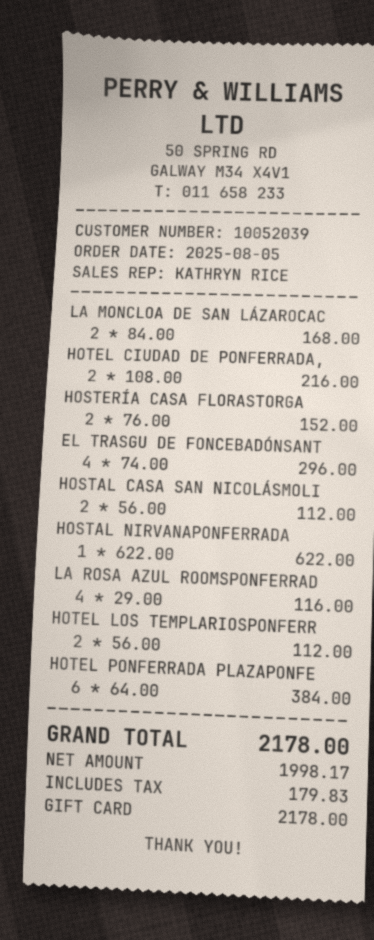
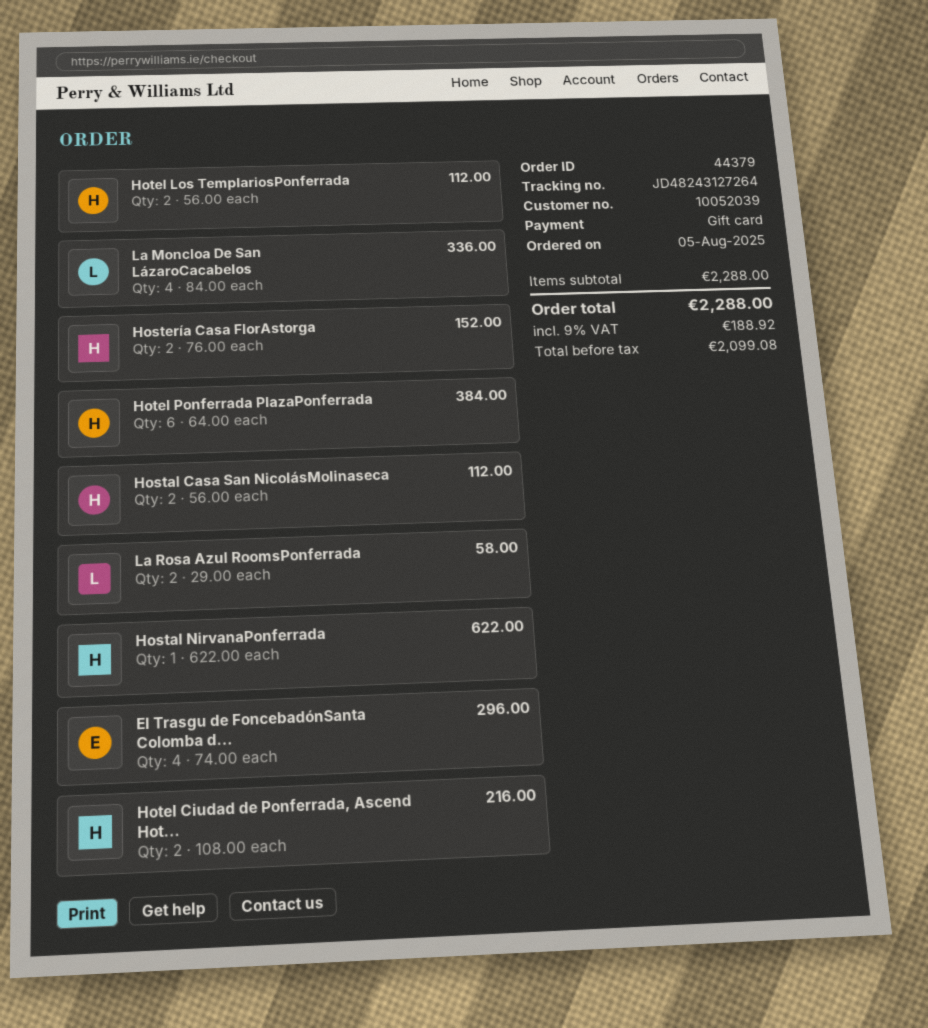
LA MONCLOA DE SAN LÁZAROCAC: 2 x 84.00 = 168.00 -> 4 x 84.00 = 336.00
LA ROSA AZUL ROOMSPONFERRAD: 4 x 29.00 = 116.00 -> 2 x 29.00 = 58.00
net: 1998.17 -> 2099.08
tax: 179.83 -> 188.92
total: 2178.00 -> 2288.00

